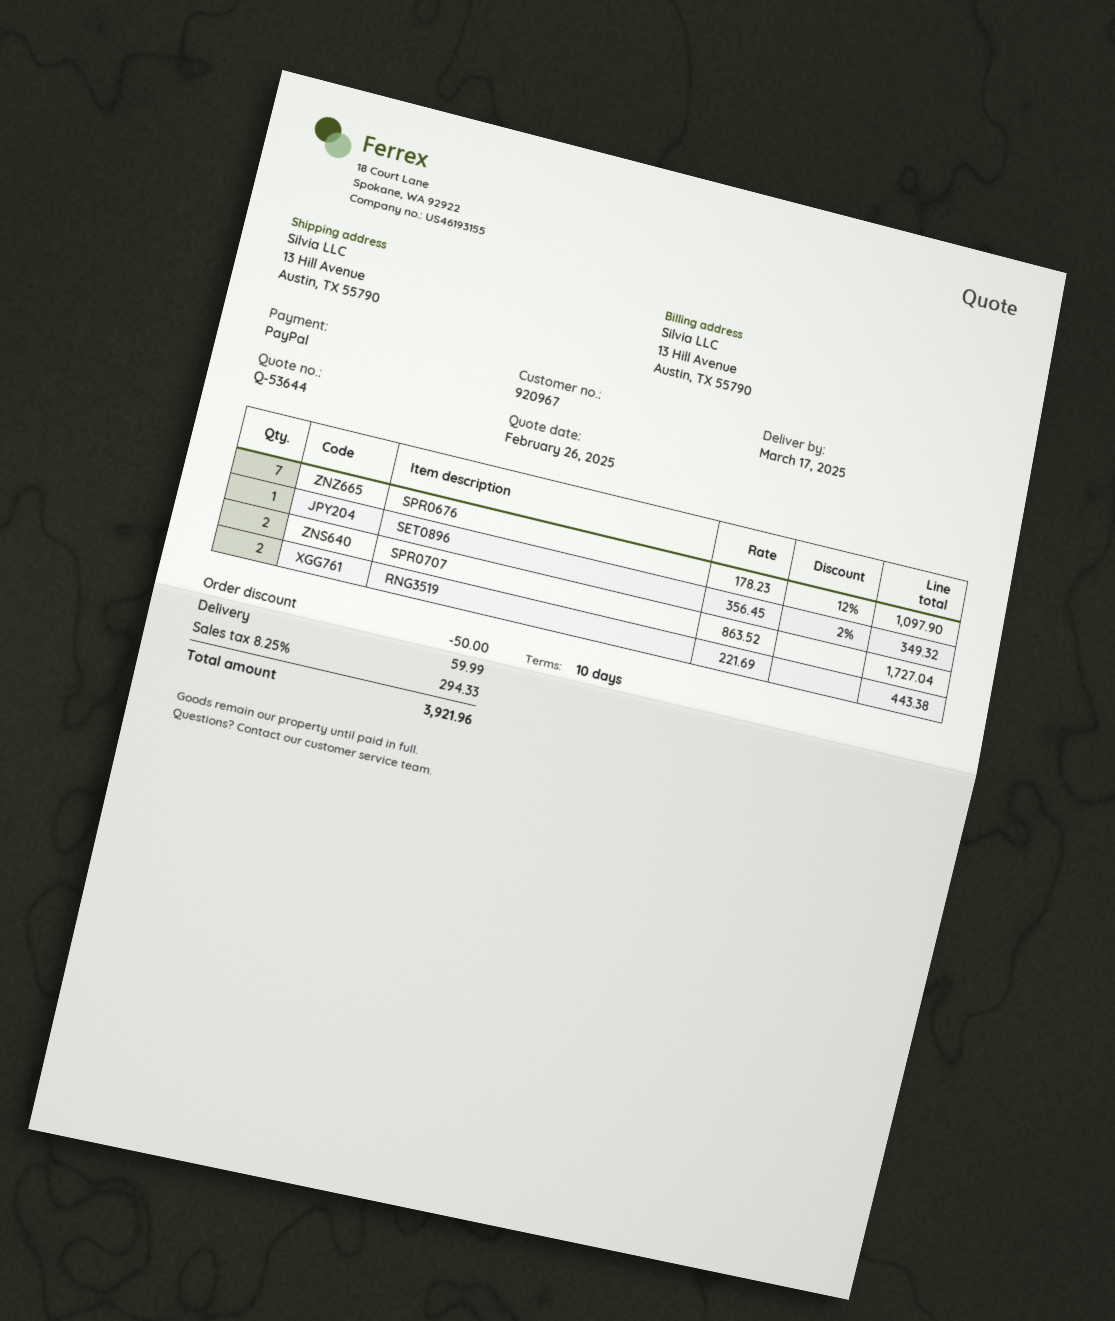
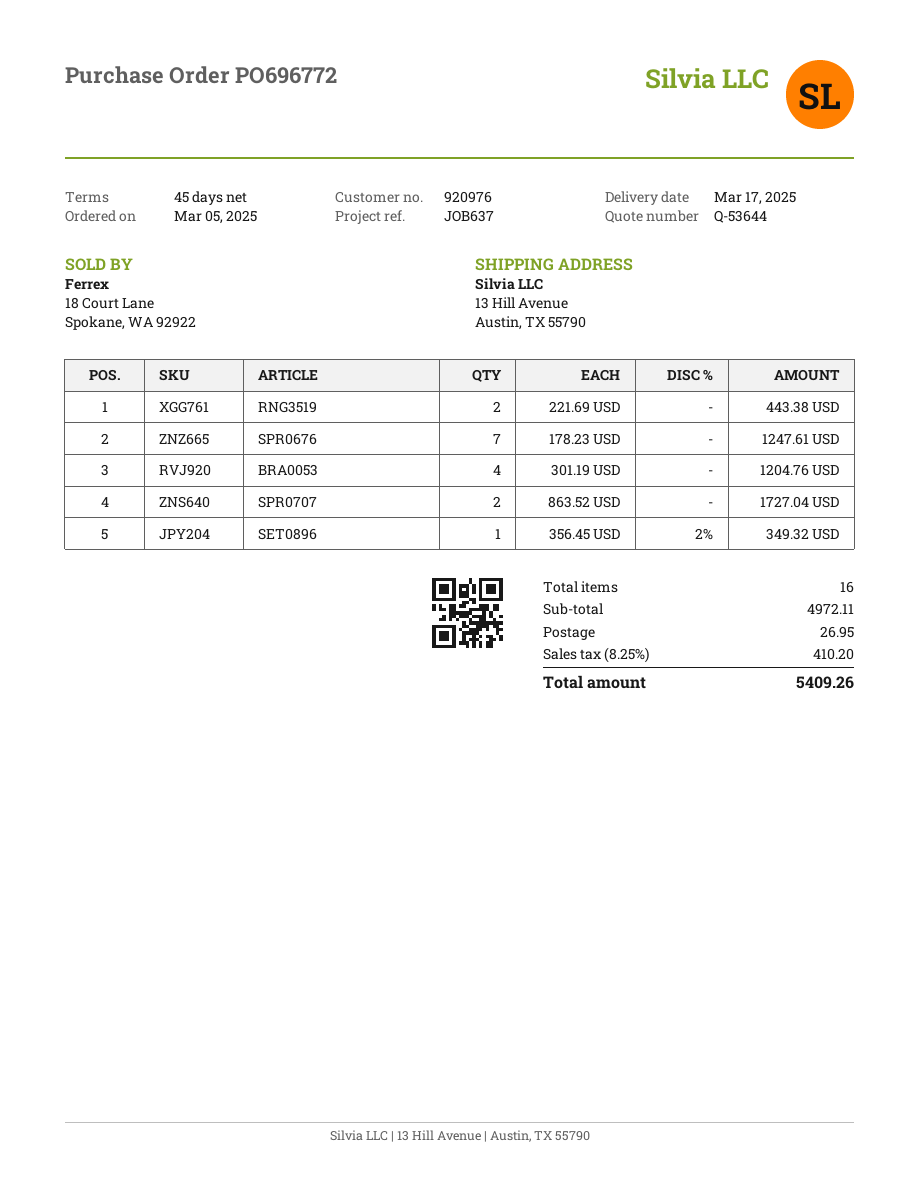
payment terms: 10 days -> 45 days
customer number: 920967 -> 920976
SPR0676: 7 x 178.23 - 12% = 1097.90 -> 7 x 178.23 = 1247.61
BRA0053: none -> 4 x 301.19 = 1204.76
discount: 50.00 -> none
shipping: 59.99 -> 26.95
tax: 8.25% = 294.33 -> 8.25% = 410.20
total: 3921.96 -> 5409.26

